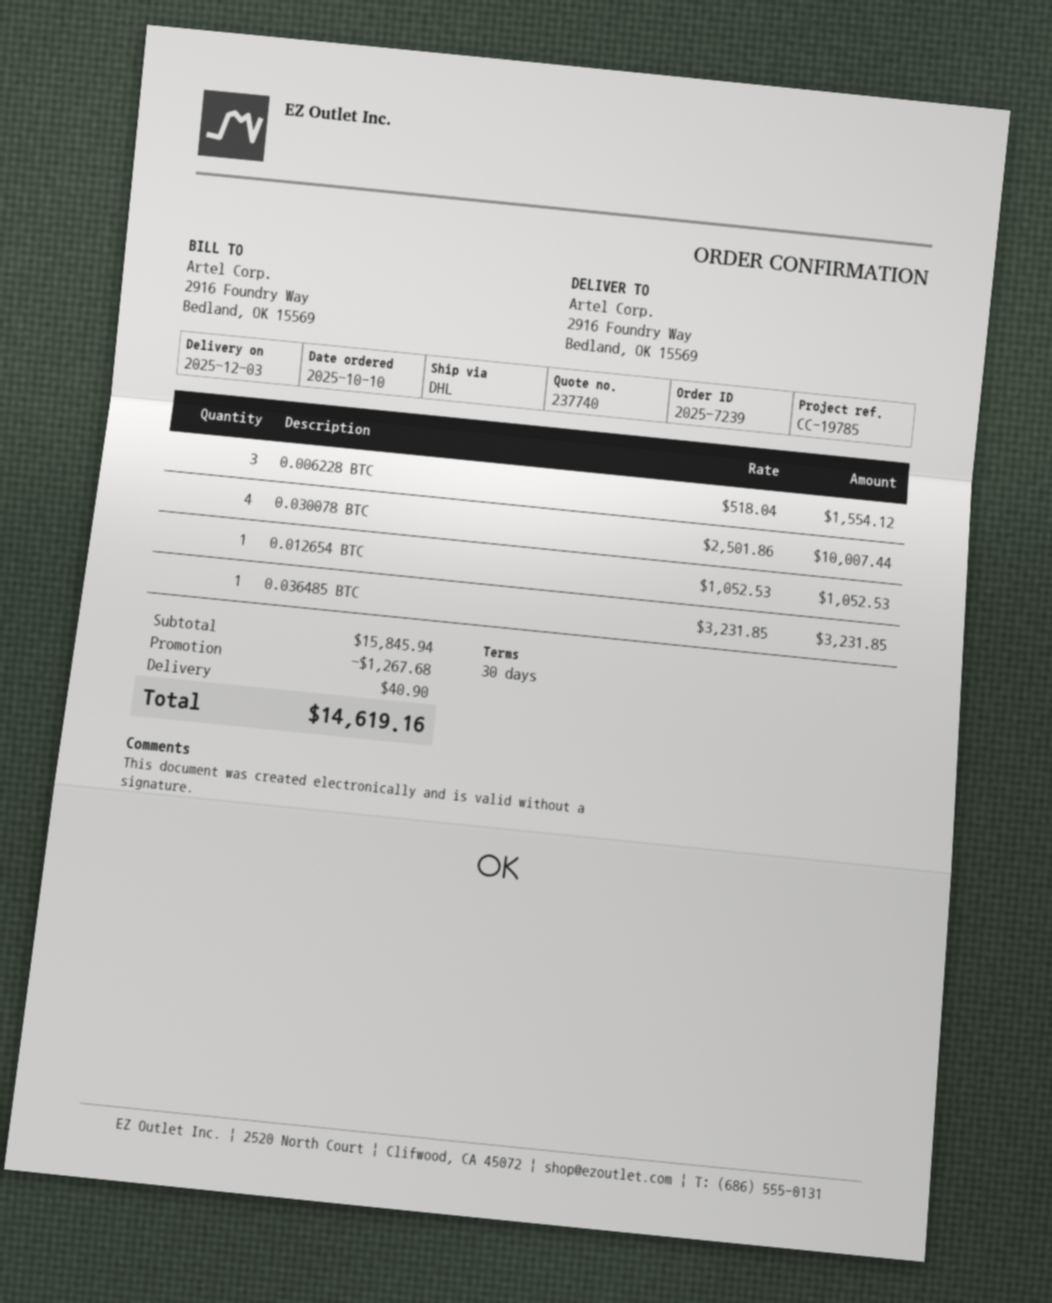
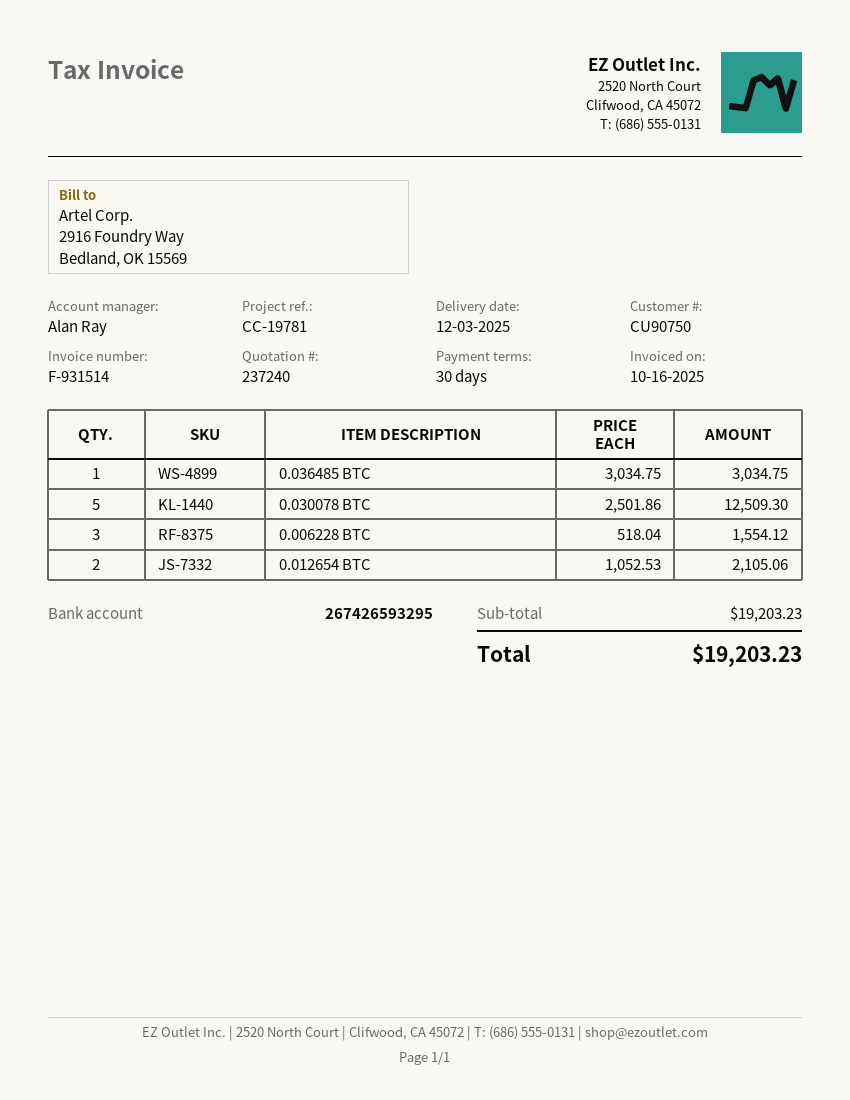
quote number: 237740 -> 237240
reference: CC-19785 -> CC-19781
0.030078 BTC: 4 x 2501.86 = 10007.44 -> 5 x 2501.86 = 12509.30
0.012654 BTC: 1 x 1052.53 = 1052.53 -> 2 x 1052.53 = 2105.06
0.036485 BTC: 1 x 3231.85 = 3231.85 -> 1 x 3034.75 = 3034.75
subtotal: 15845.94 -> 19203.23
discount: 1267.68 -> none
shipping: 40.90 -> none
total: 14619.16 -> 19203.23

